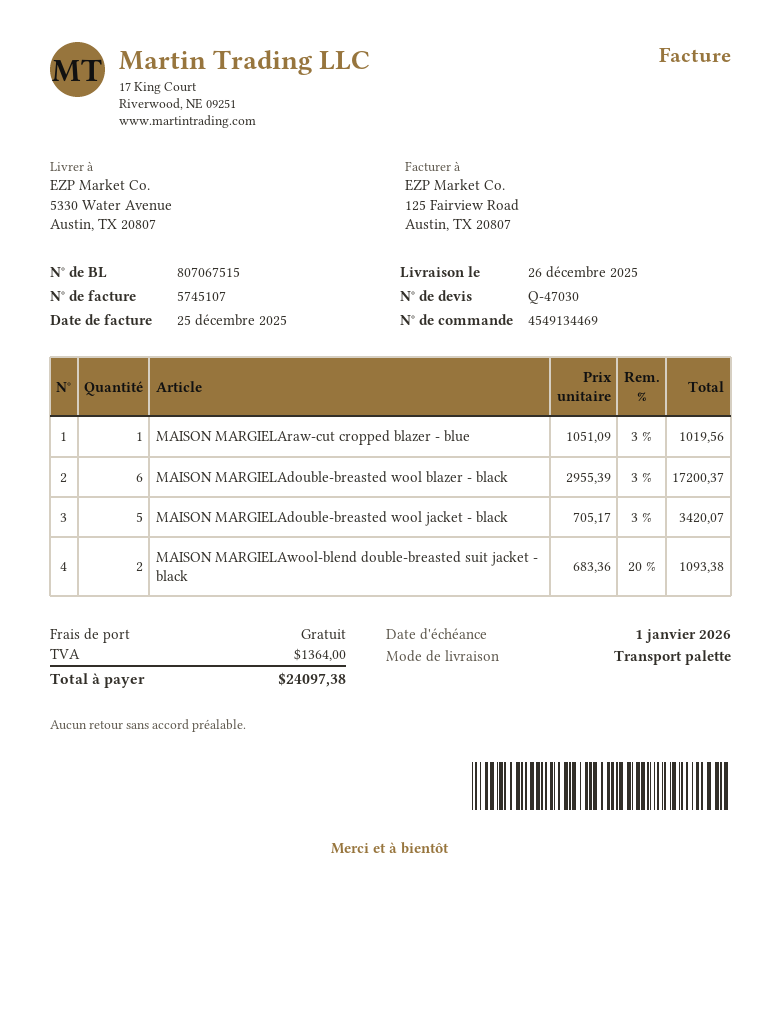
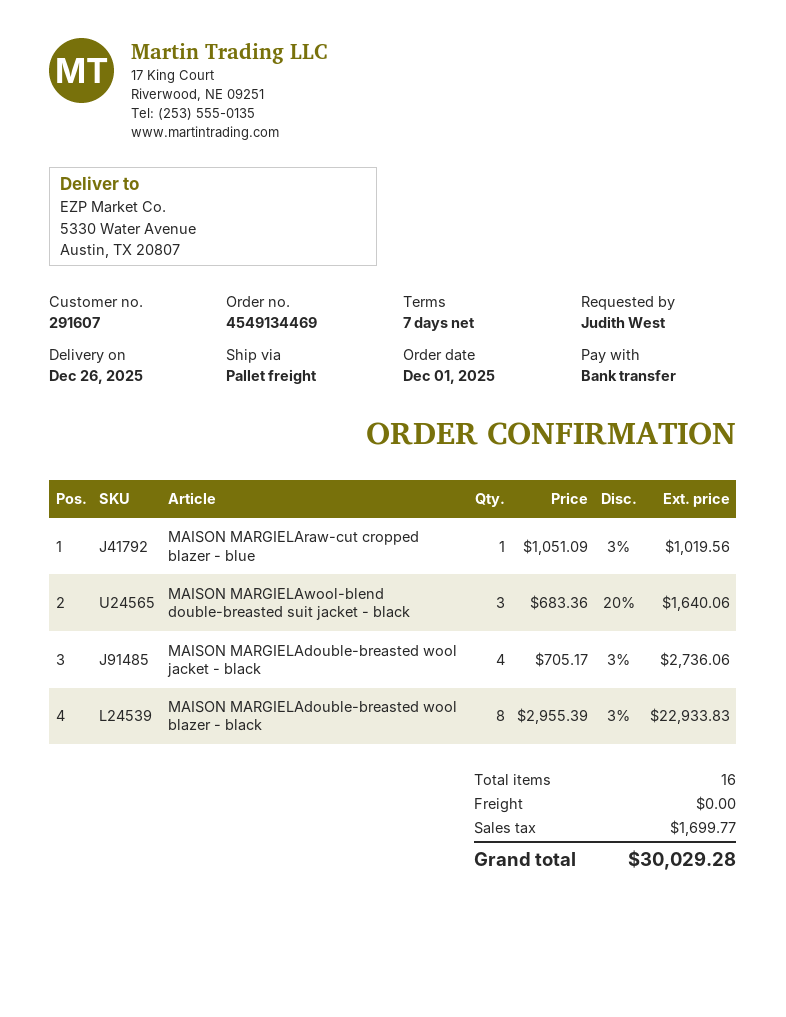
MAISON MARGIELAdouble-breasted wool blazer - black: 6 x 2955.39 - 3% = 17200.37 -> 8 x 2955.39 - 3% = 22933.83
MAISON MARGIELAdouble-breasted wool jacket - black: 5 x 705.17 - 3% = 3420.07 -> 4 x 705.17 - 3% = 2736.06
MAISON MARGIELAwool-blend double-breasted suit jacket - black: 2 x 683.36 - 20% = 1093.38 -> 3 x 683.36 - 20% = 1640.06
tax: 1364.00 -> 1699.77
total: 24097.38 -> 30029.28

